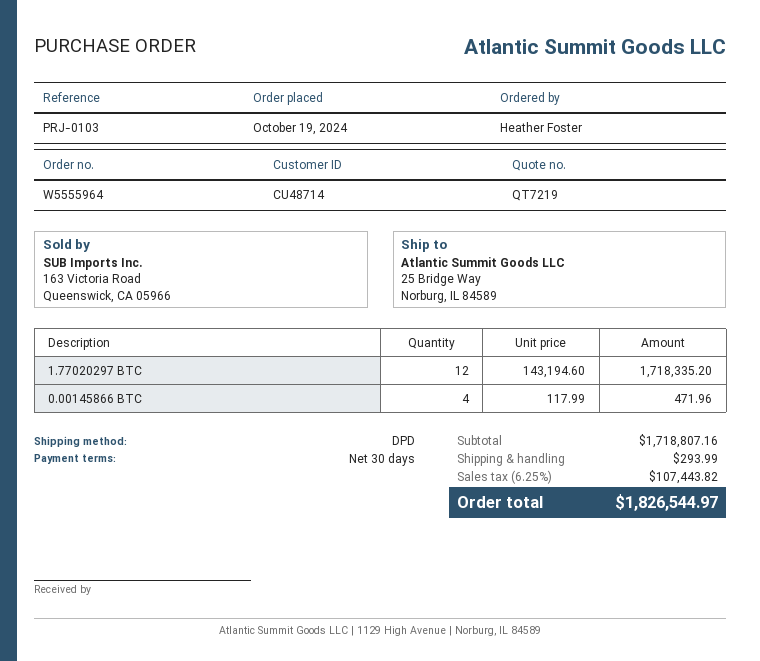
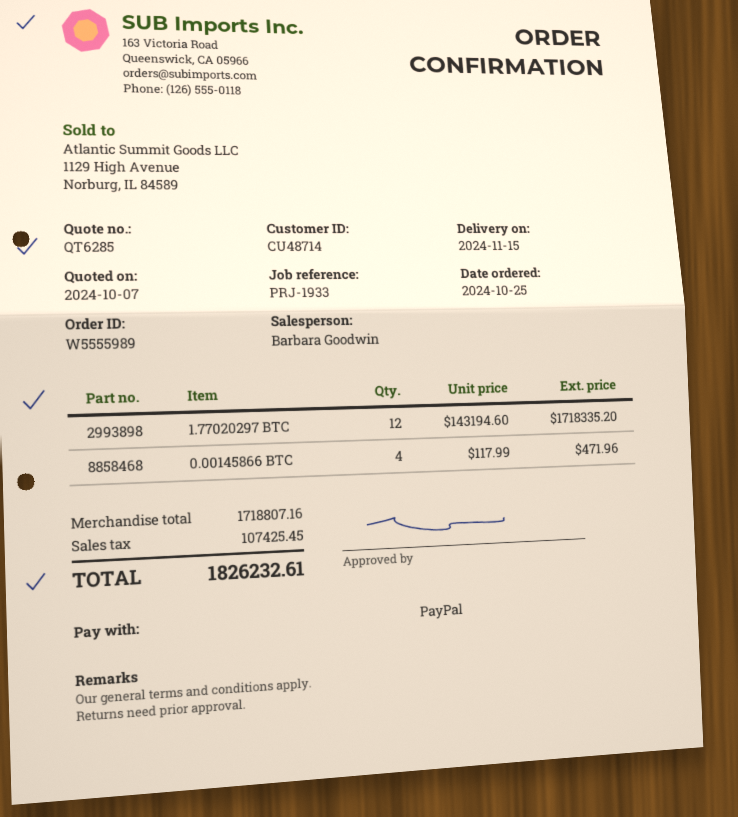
quote number: QT7219 -> QT6285
order number: W5555964 -> W5555989
order date: 2024-10-19 -> 2024-10-25
reference: PRJ-0103 -> PRJ-1933
shipping: 293.99 -> none
tax: 107443.82 -> 107425.45
total: 1826544.97 -> 1826232.61

